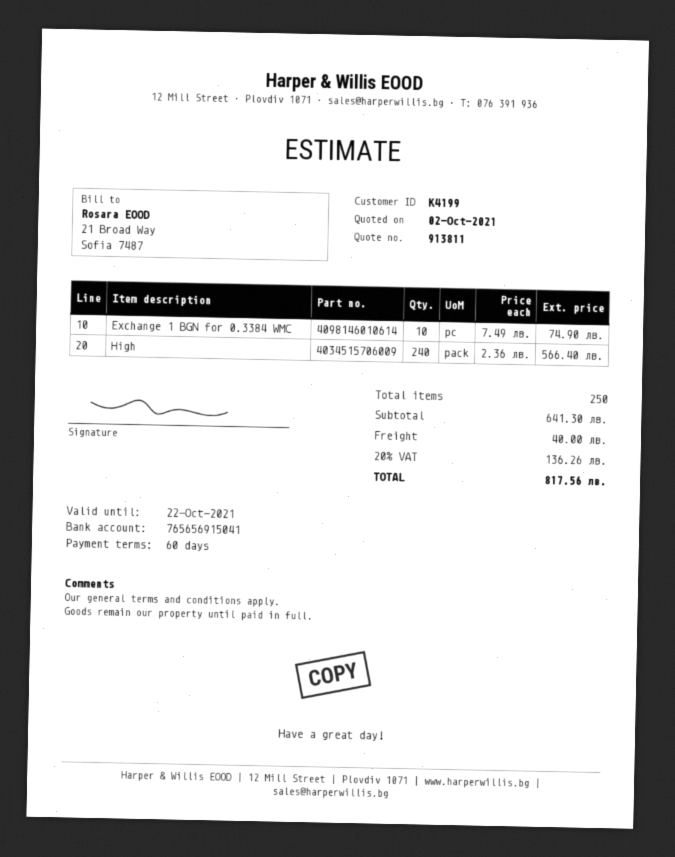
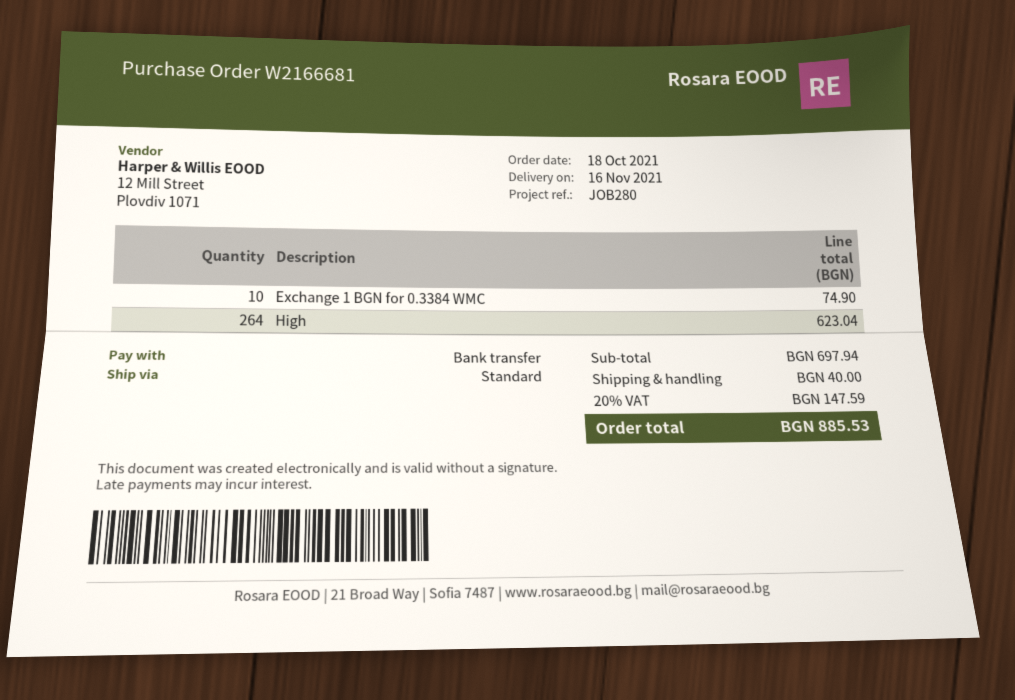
High: 240 for 566.40 -> 264 for 623.04
subtotal: 641.30 -> 697.94
tax: 20% = 136.26 -> 20% = 147.59
total: 817.56 -> 885.53

